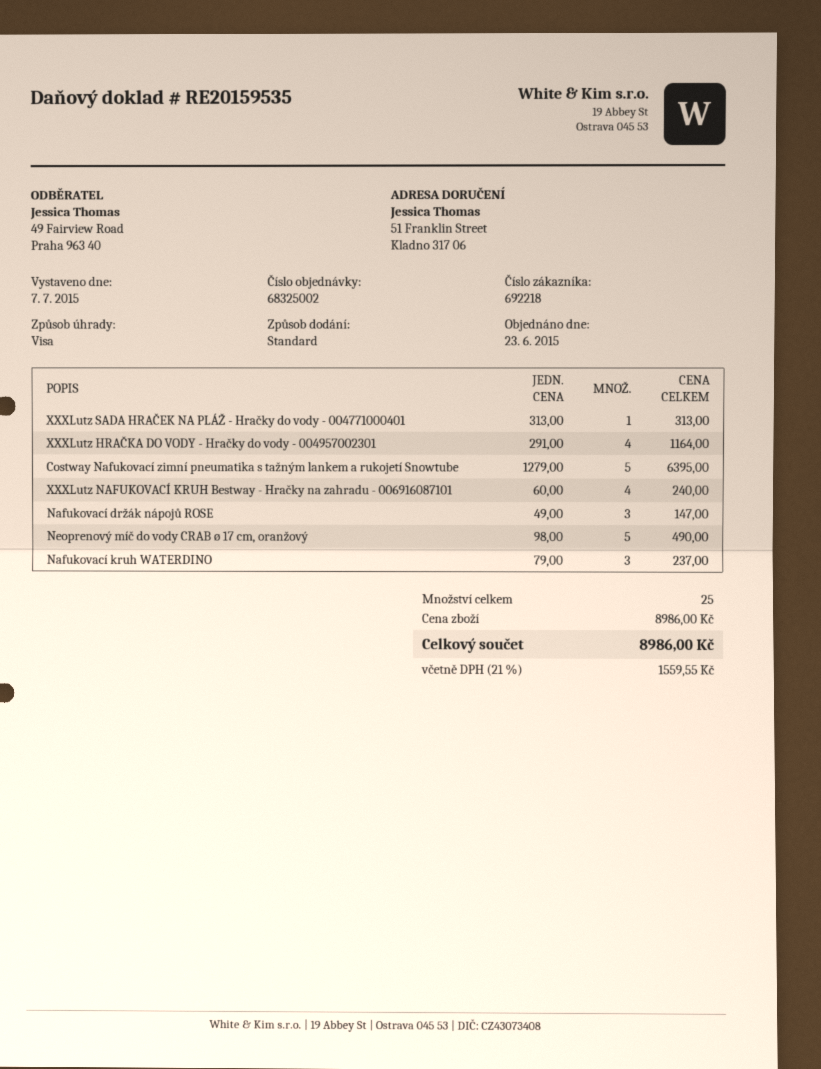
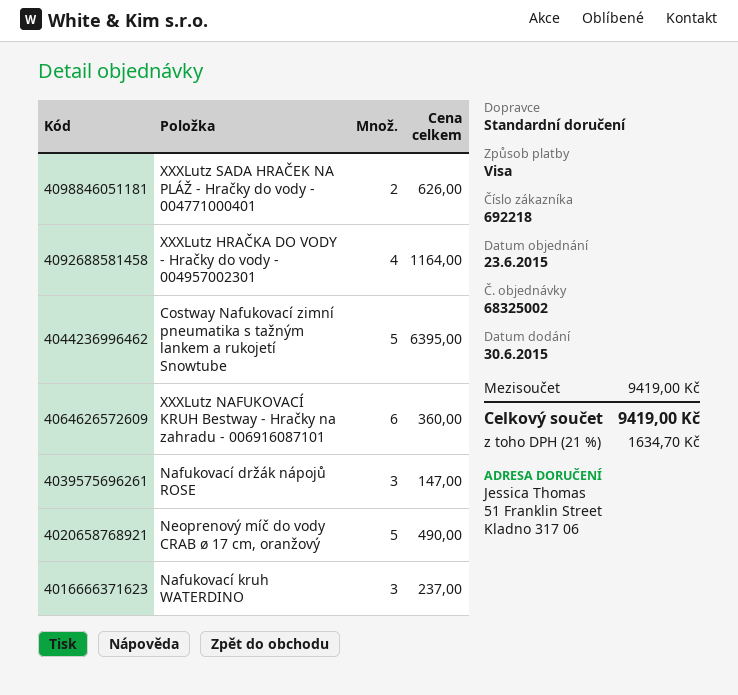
XXXLutz SADA HRAČEK NA PLÁŽ - Hračky do vody - 004771000401: 1 for 313.00 -> 2 for 626.00
XXXLutz NAFUKOVACÍ KRUH Bestway - Hračky na zahradu - 006916087101: 4 for 240.00 -> 6 for 360.00
subtotal: 8986.00 -> 9419.00
tax: 21% = 1559.55 -> 21% = 1634.70
total: 8986.00 -> 9419.00

